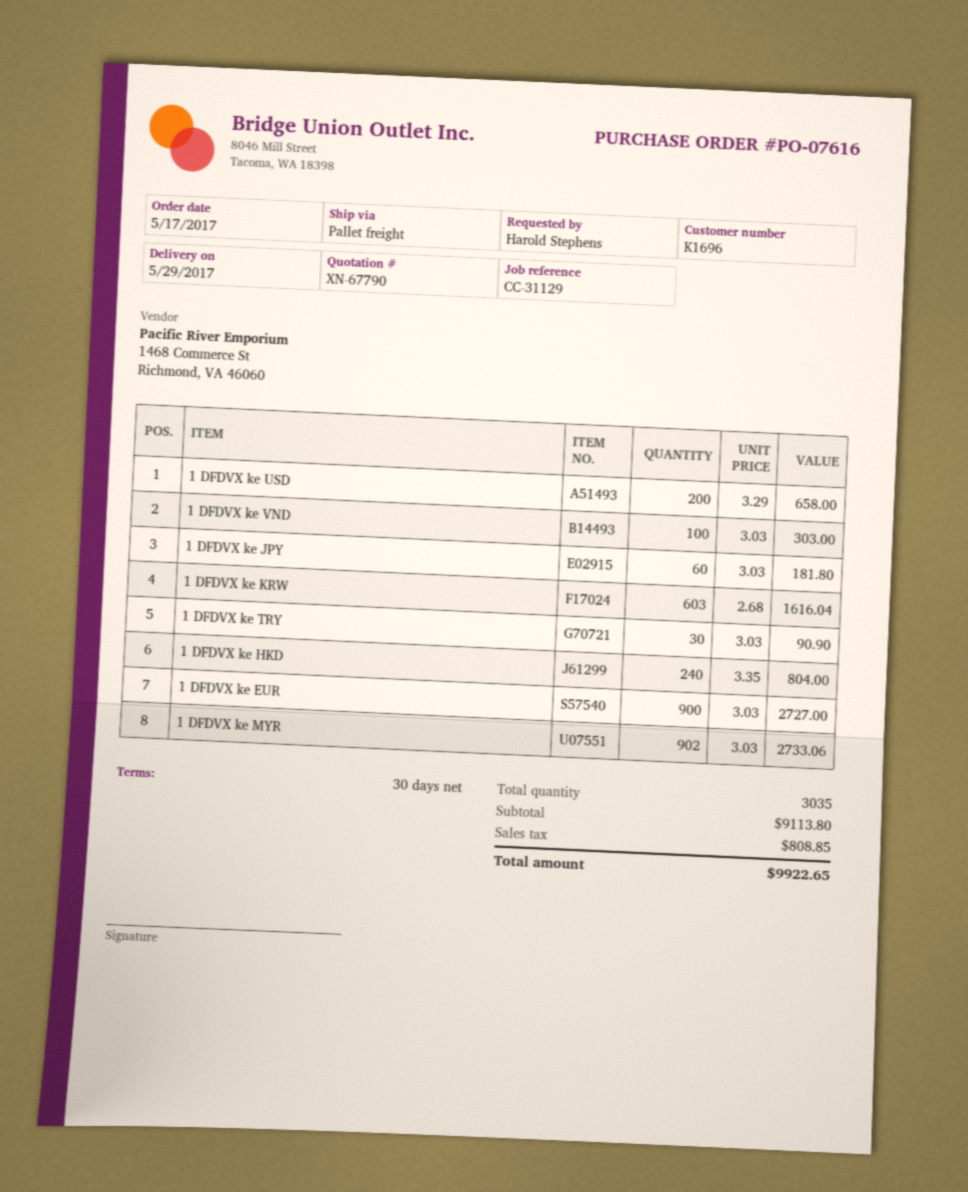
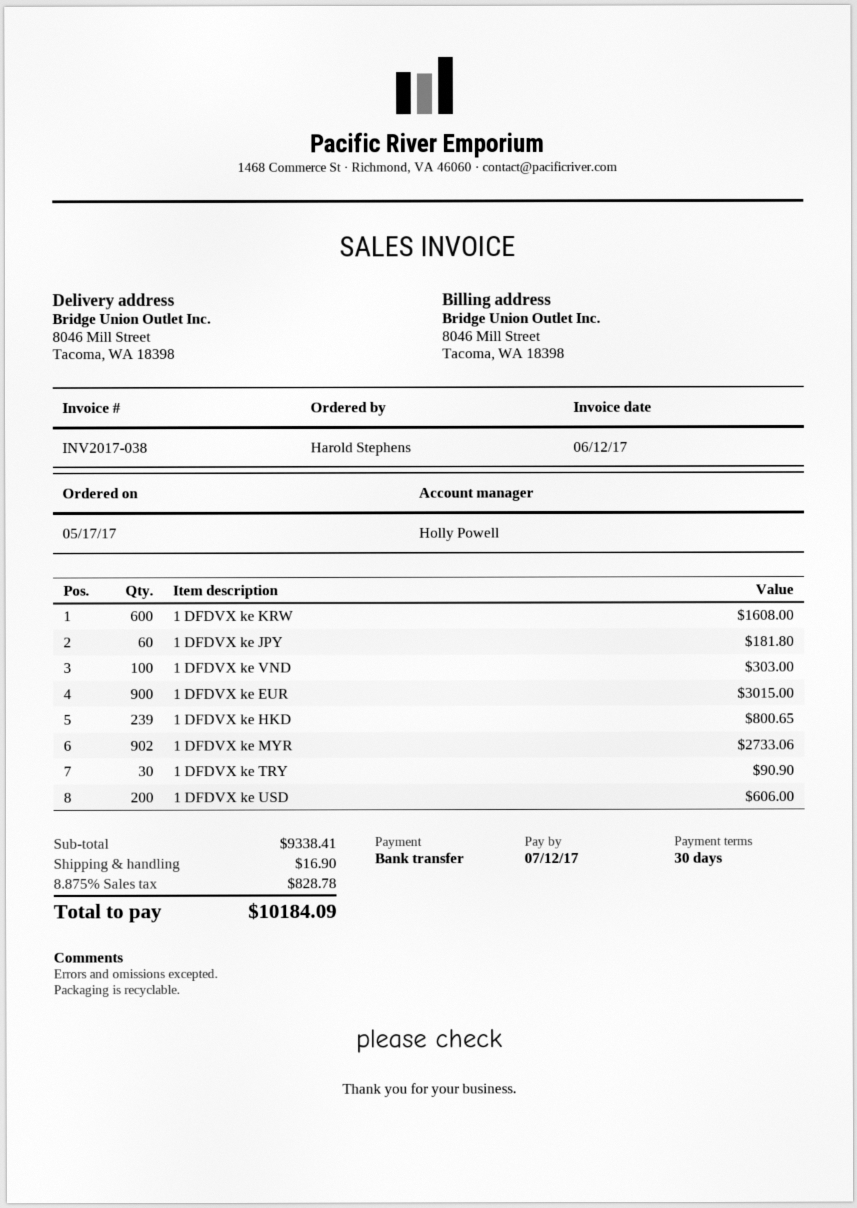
1 DFDVX ke USD: 200 for 658.00 -> 200 for 606.00
1 DFDVX ke KRW: 603 for 1616.04 -> 600 for 1608.00
1 DFDVX ke HKD: 240 for 804.00 -> 239 for 800.65
1 DFDVX ke EUR: 900 for 2727.00 -> 900 for 3015.00
subtotal: 9113.80 -> 9338.41
shipping: none -> 16.90
tax: 808.85 -> 828.78
total: 9922.65 -> 10184.09

